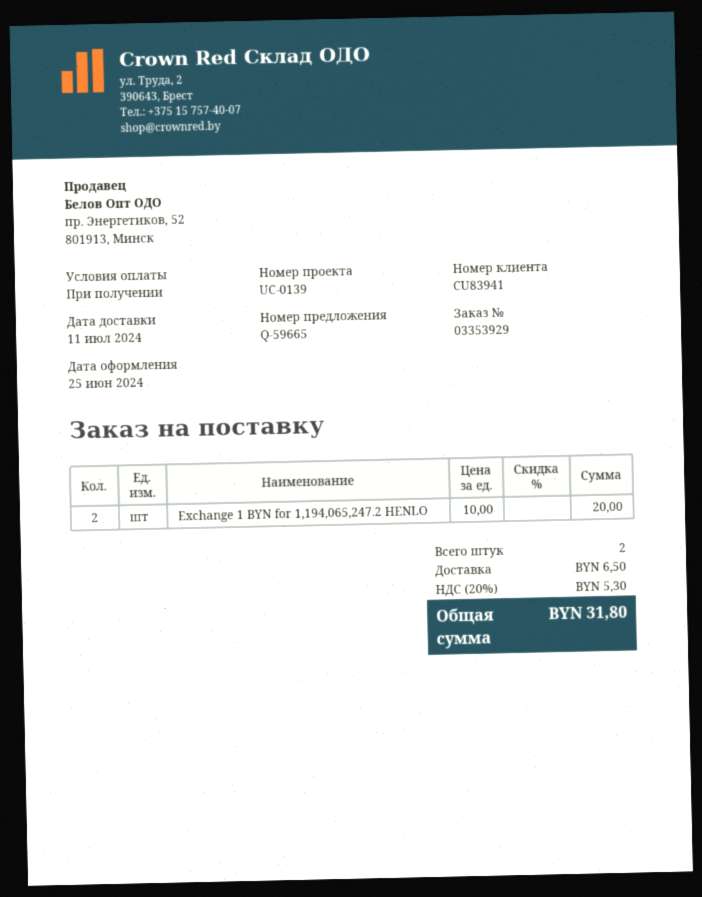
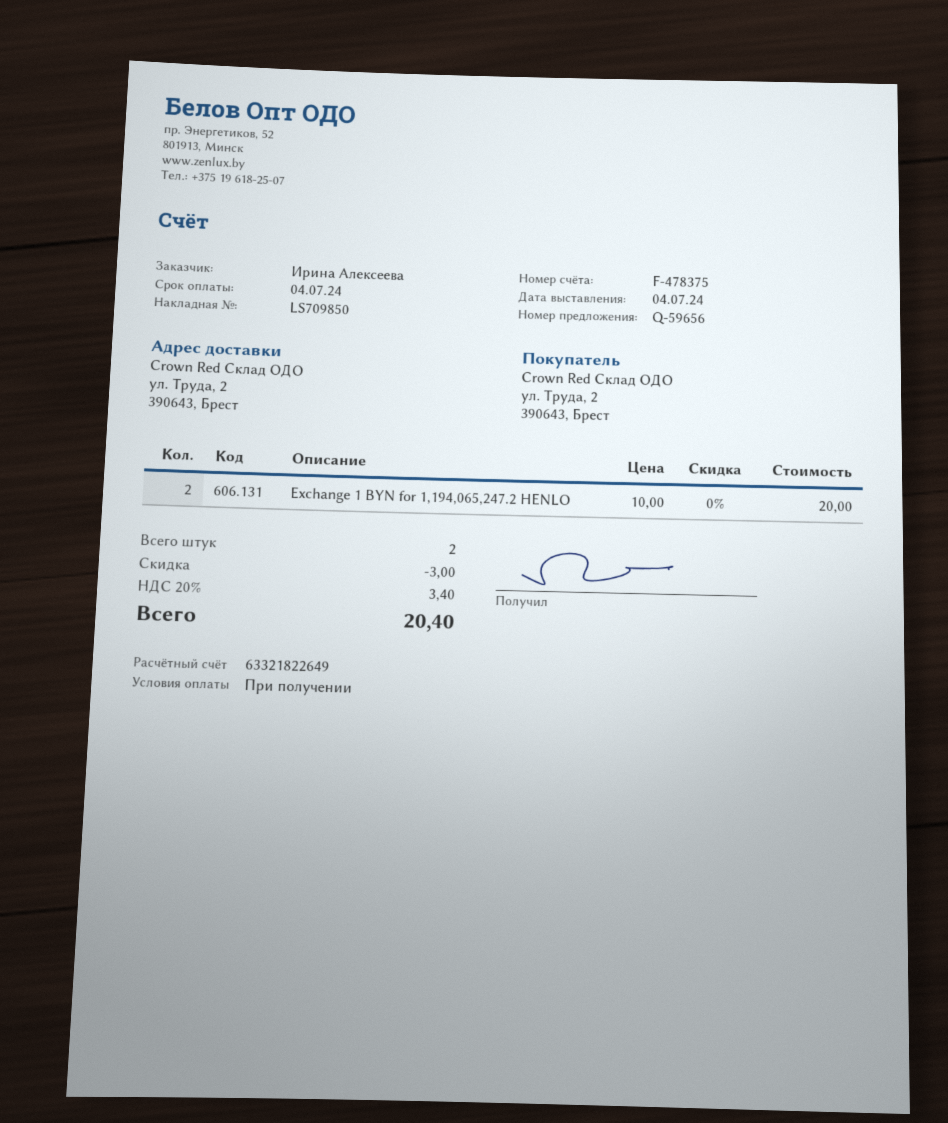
quote number: Q-59665 -> Q-59656
discount: none -> 3.00
shipping: 6.50 -> none
tax: 20% = 5.30 -> 20% = 3.40
total: 31.80 -> 20.40

